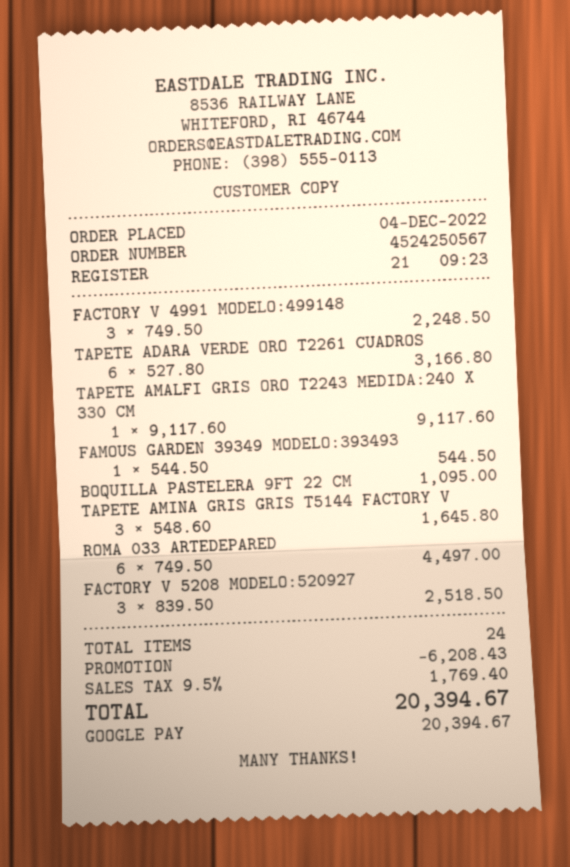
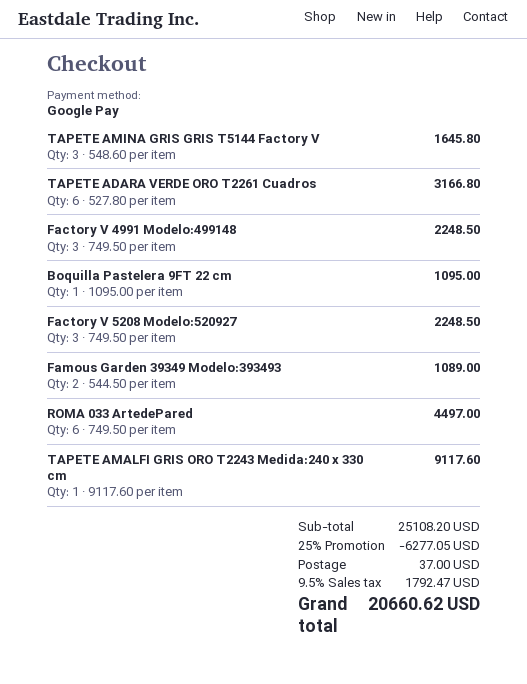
FAMOUS GARDEN 39349 MODELO:393493: 1 x 544.50 = 544.50 -> 2 x 544.50 = 1089.00
FACTORY V 5208 MODELO:520927: 3 x 839.50 = 2518.50 -> 3 x 749.50 = 2248.50
discount: 6208.43 -> 6277.05
shipping: none -> 37.00
tax: 9.5% = 1769.40 -> 9.5% = 1792.47
total: 20394.67 -> 20660.62

